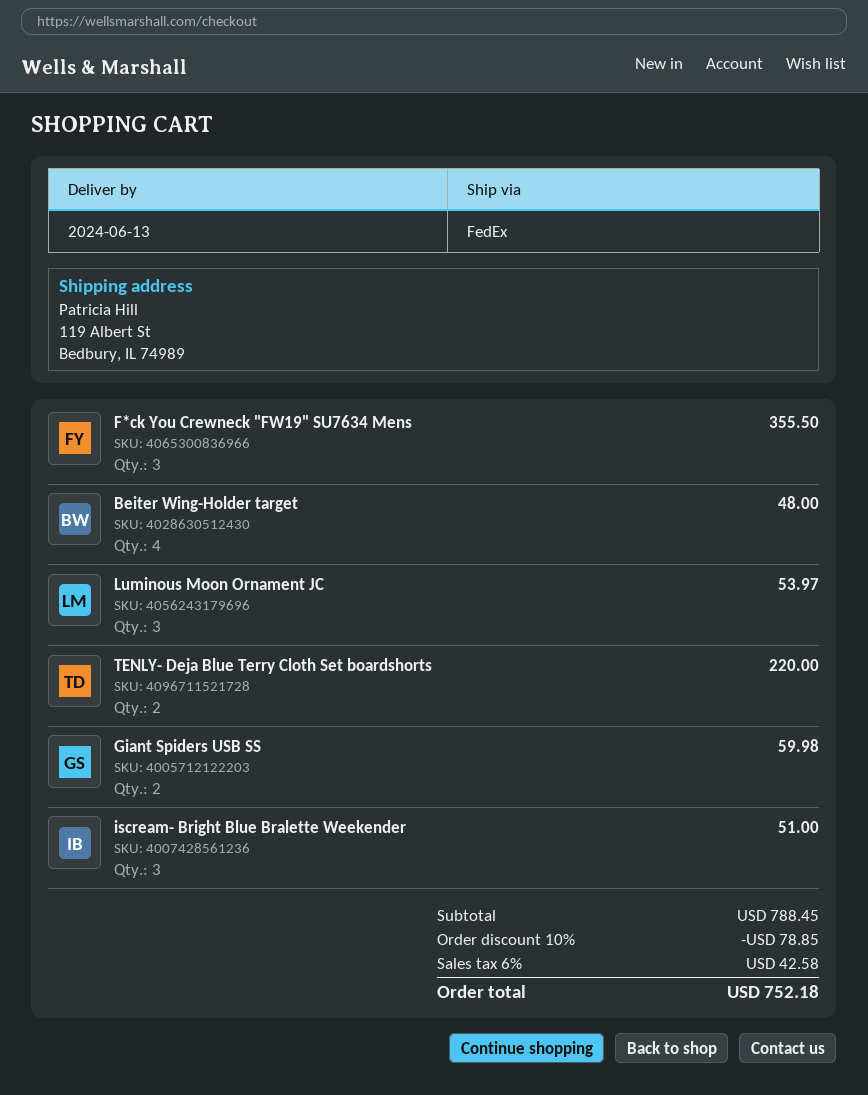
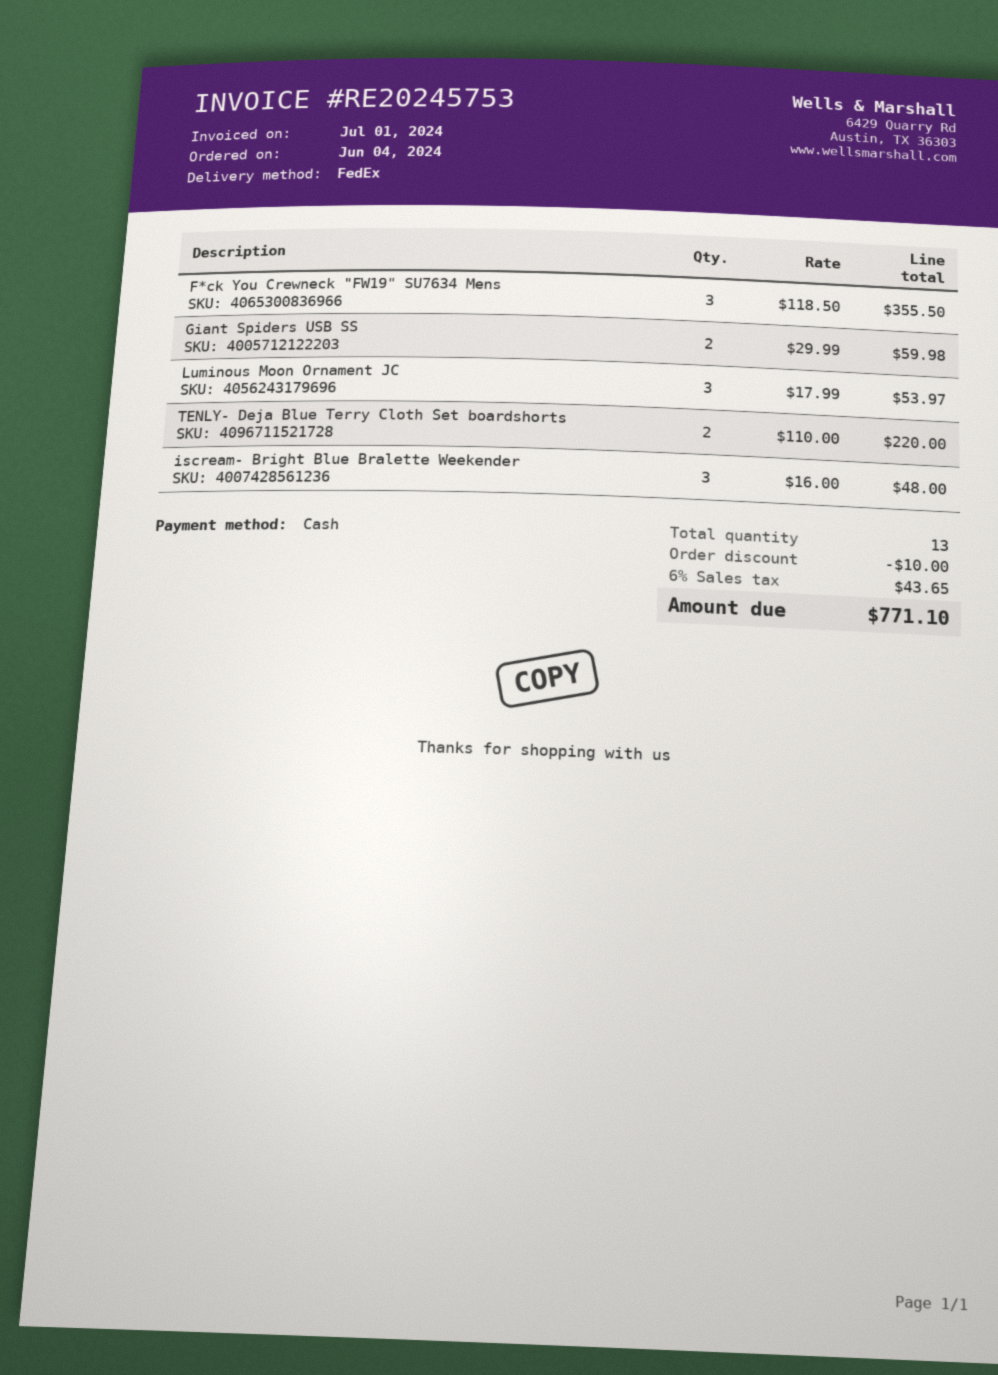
Beiter Wing-Holder target: 4 for 48.00 -> none
iscream- Bright Blue Bralette Weekender: 3 for 51.00 -> 3 for 48.00
discount: 78.85 -> 10.00
tax: 6% = 42.58 -> 6% = 43.65
total: 752.18 -> 771.10

